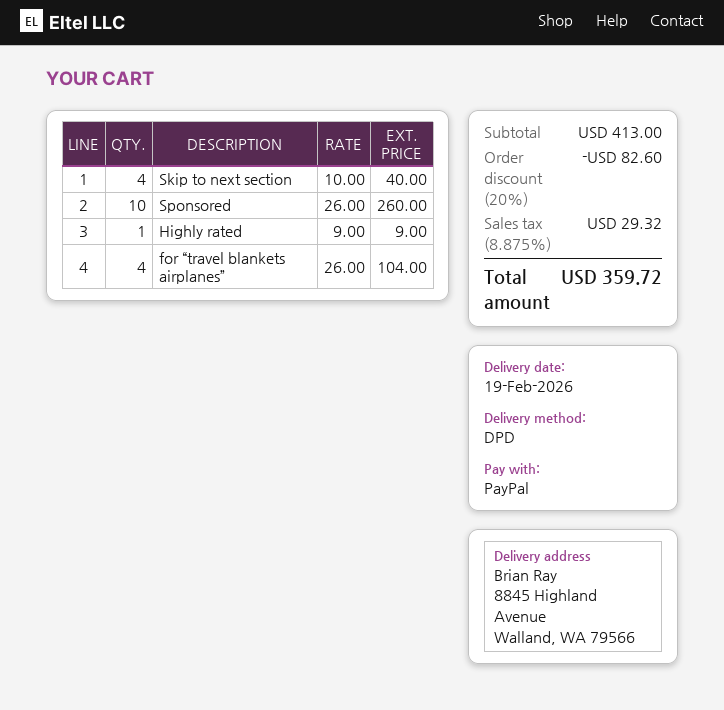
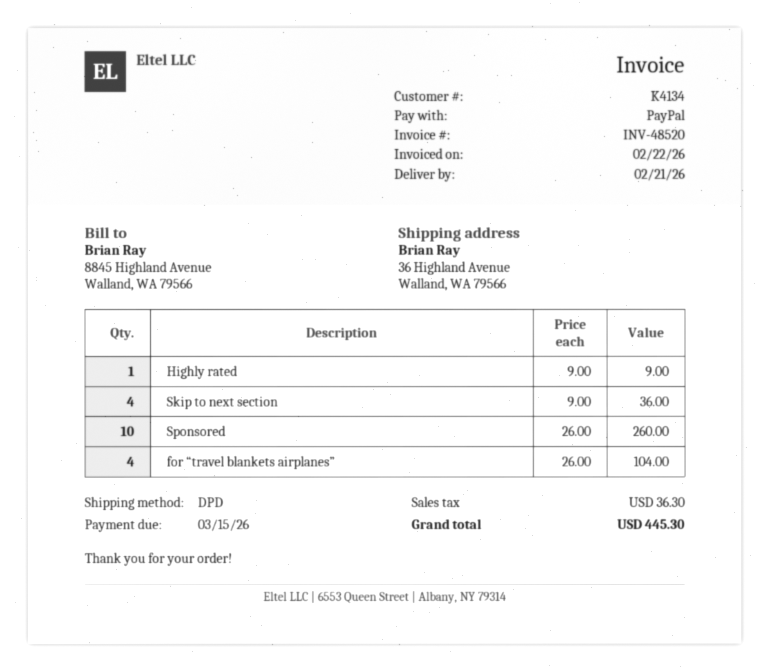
delivery date: 2026-02-19 -> 2026-02-21
ship to: 8845 Highland Avenue, Walland, WA 79566 -> 36 Highland Avenue, Walland, WA 79566
Skip to next section: 4 x 10.00 = 40.00 -> 4 x 9.00 = 36.00
discount: 20% = 82.60 -> none
tax: 29.32 -> 36.30
total: 359.72 -> 445.30

